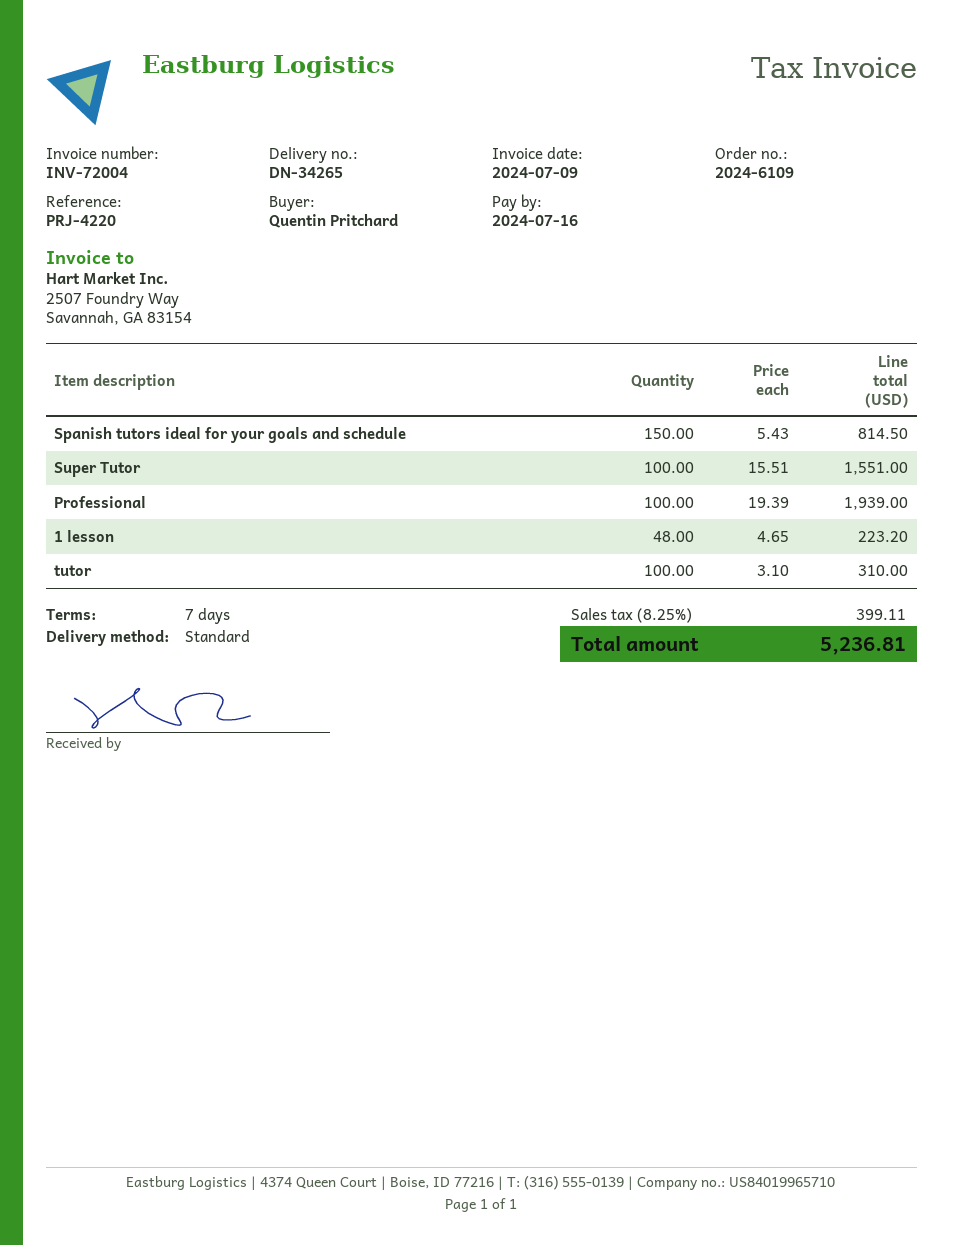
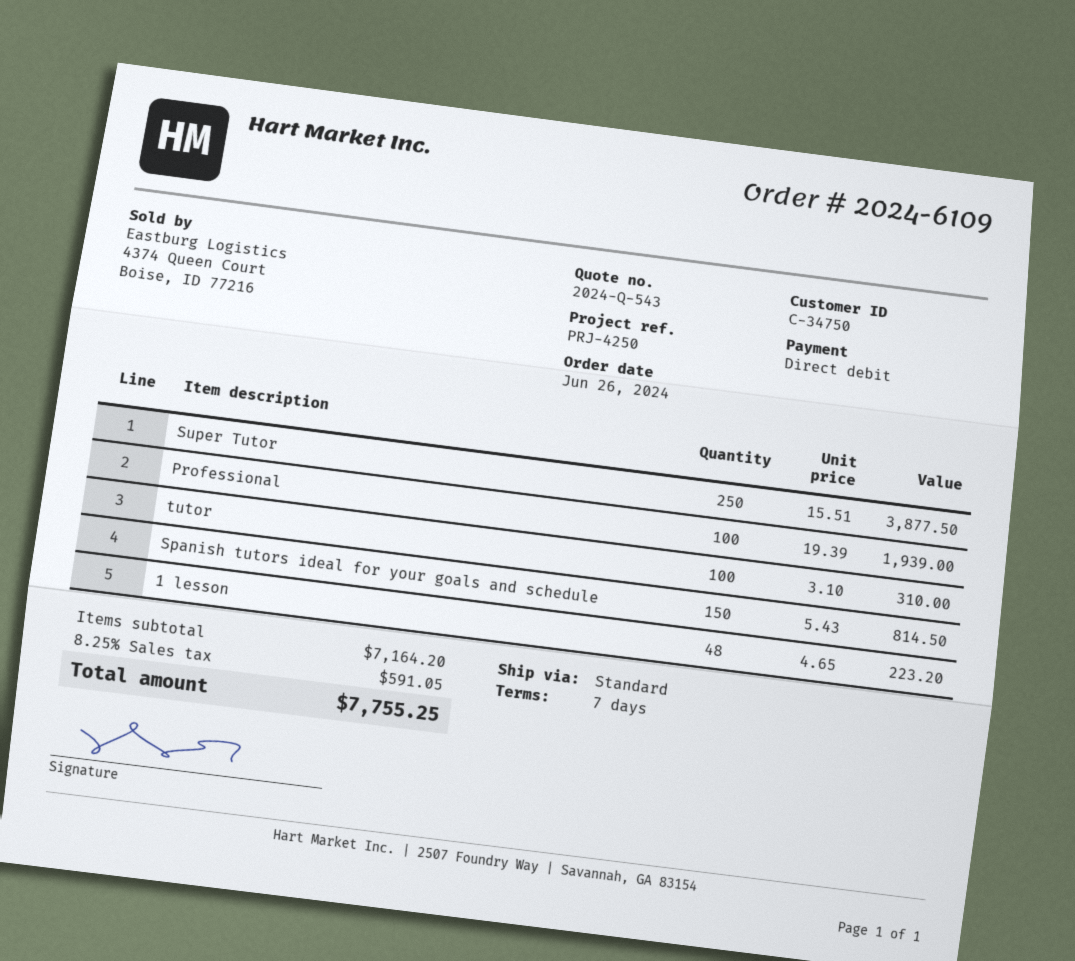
reference: PRJ-4220 -> PRJ-4250
Super Tutor: 100 x 15.51 = 1551.00 -> 250 x 15.51 = 3877.50
tax: 8.25% = 399.11 -> 8.25% = 591.05
total: 5236.81 -> 7755.25

